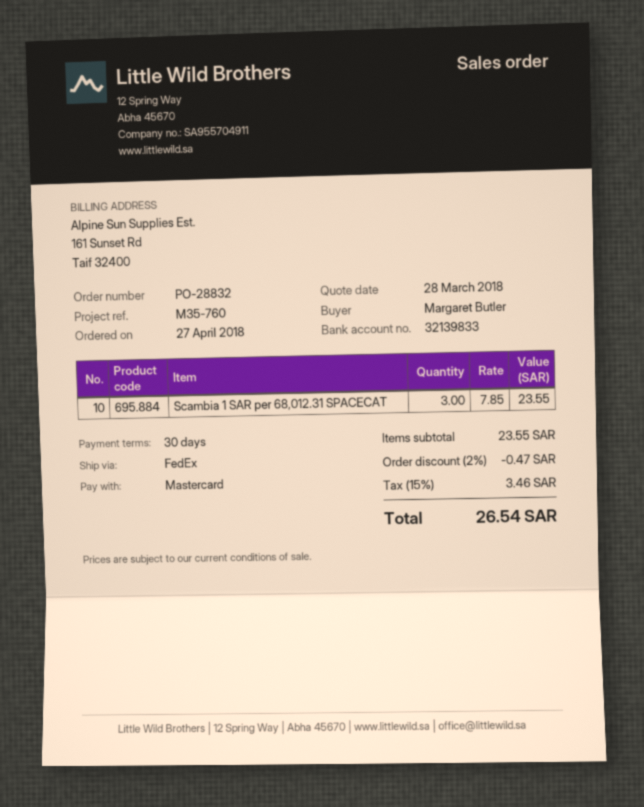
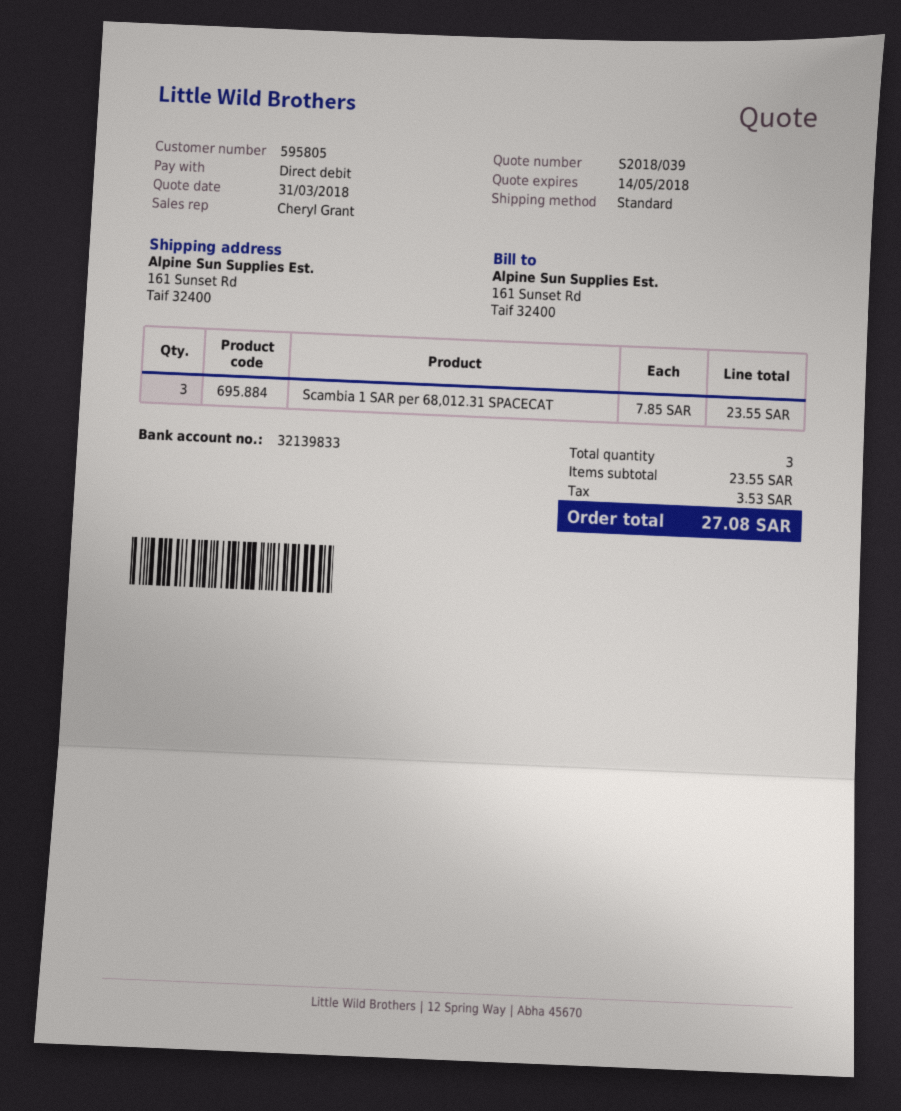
quote date: 2018-03-28 -> 2018-03-31
payment method: Mastercard -> direct debit
shipping method: FedEx -> standard
discount: 2% = 0.47 -> none
tax: 3.46 -> 3.53
total: 26.54 -> 27.08

